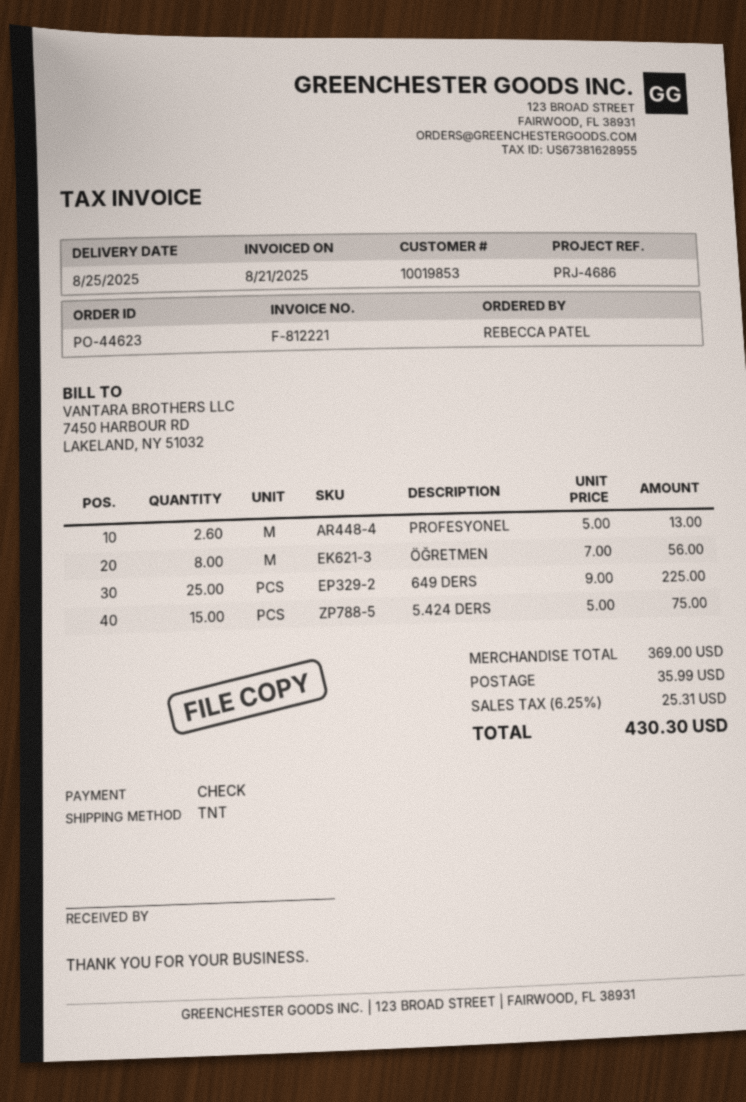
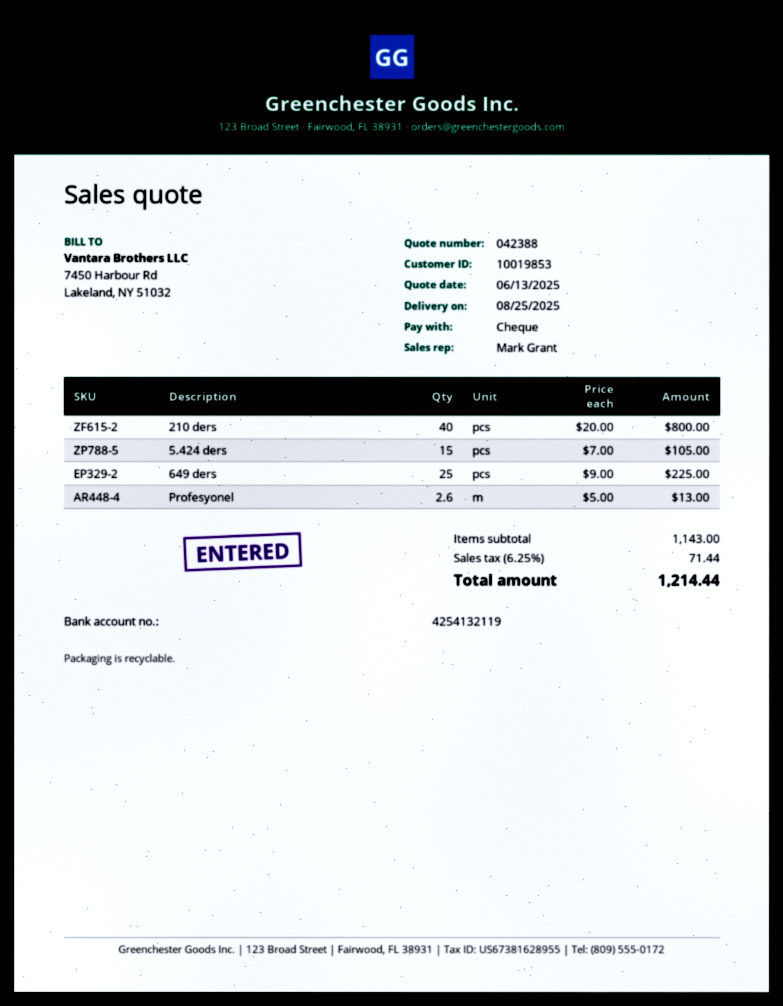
ÖĞRETMEN: 8 x 7.00 = 56.00 -> none
5.424 DERS: 15 x 5.00 = 75.00 -> 15 x 7.00 = 105.00
210 ders: none -> 40 x 20.00 = 800.00
subtotal: 369.00 -> 1143.00
shipping: 35.99 -> none
tax: 6.25% = 25.31 -> 6.25% = 71.44
total: 430.30 -> 1214.44

